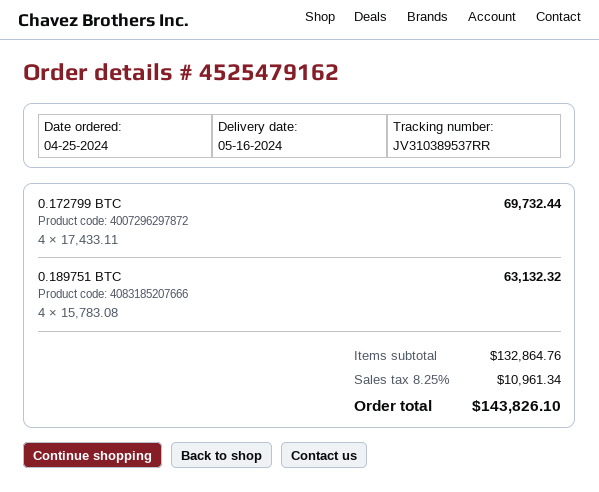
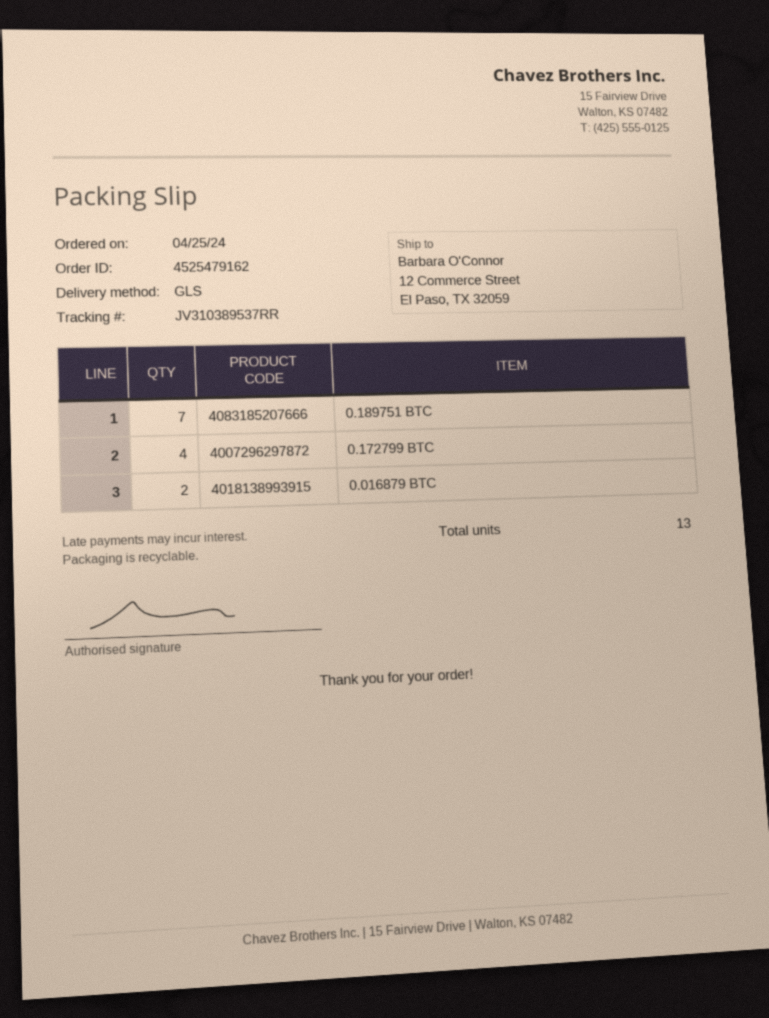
0.189751 BTC: 4 -> 7
0.016879 BTC: none -> 2

